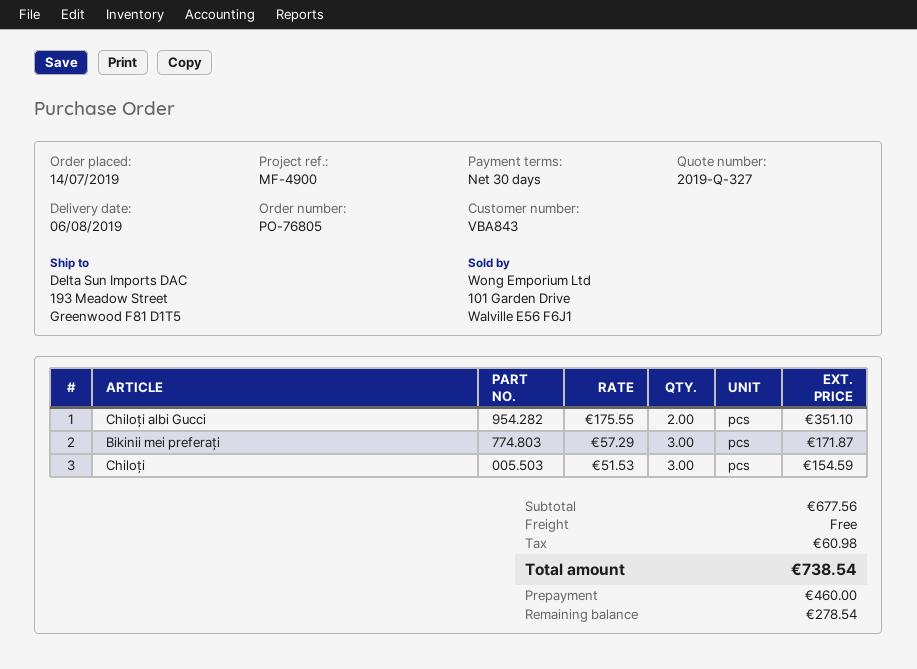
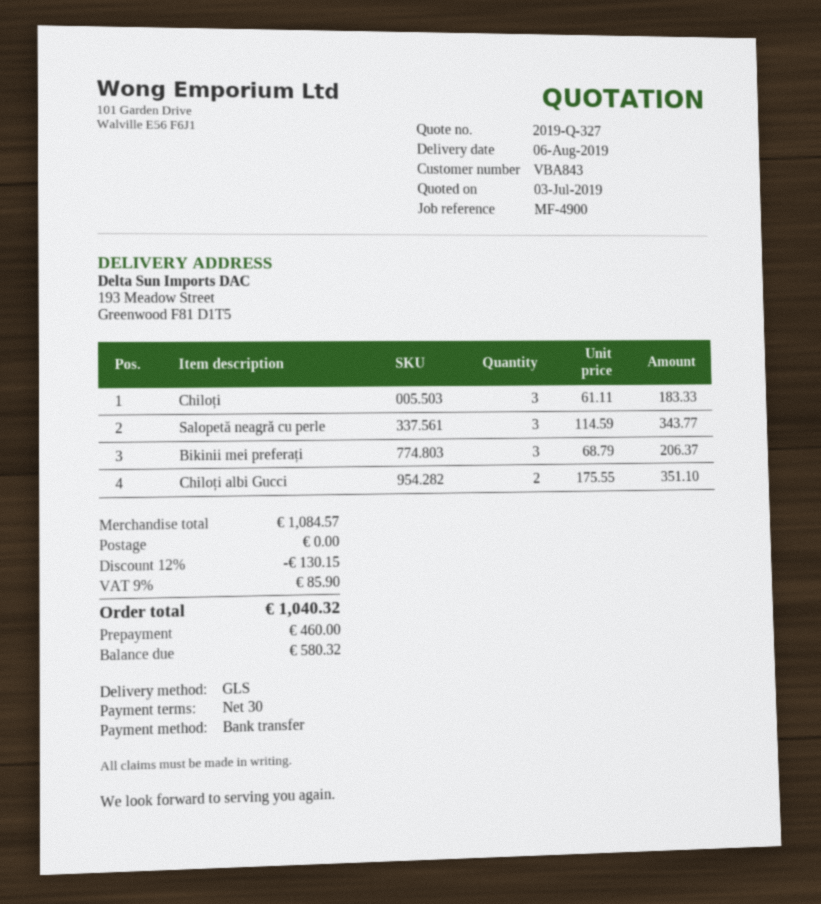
Bikinii mei preferați: 3 x 57.29 = 171.87 -> 3 x 68.79 = 206.37
Chiloți: 3 x 51.53 = 154.59 -> 3 x 61.11 = 183.33
Salopetă neagră cu perle: none -> 3 x 114.59 = 343.77
subtotal: 677.56 -> 1084.57
discount: none -> 12% = 130.15
tax: 60.98 -> 85.90
total: 738.54 -> 1040.32
balance: 278.54 -> 580.32

